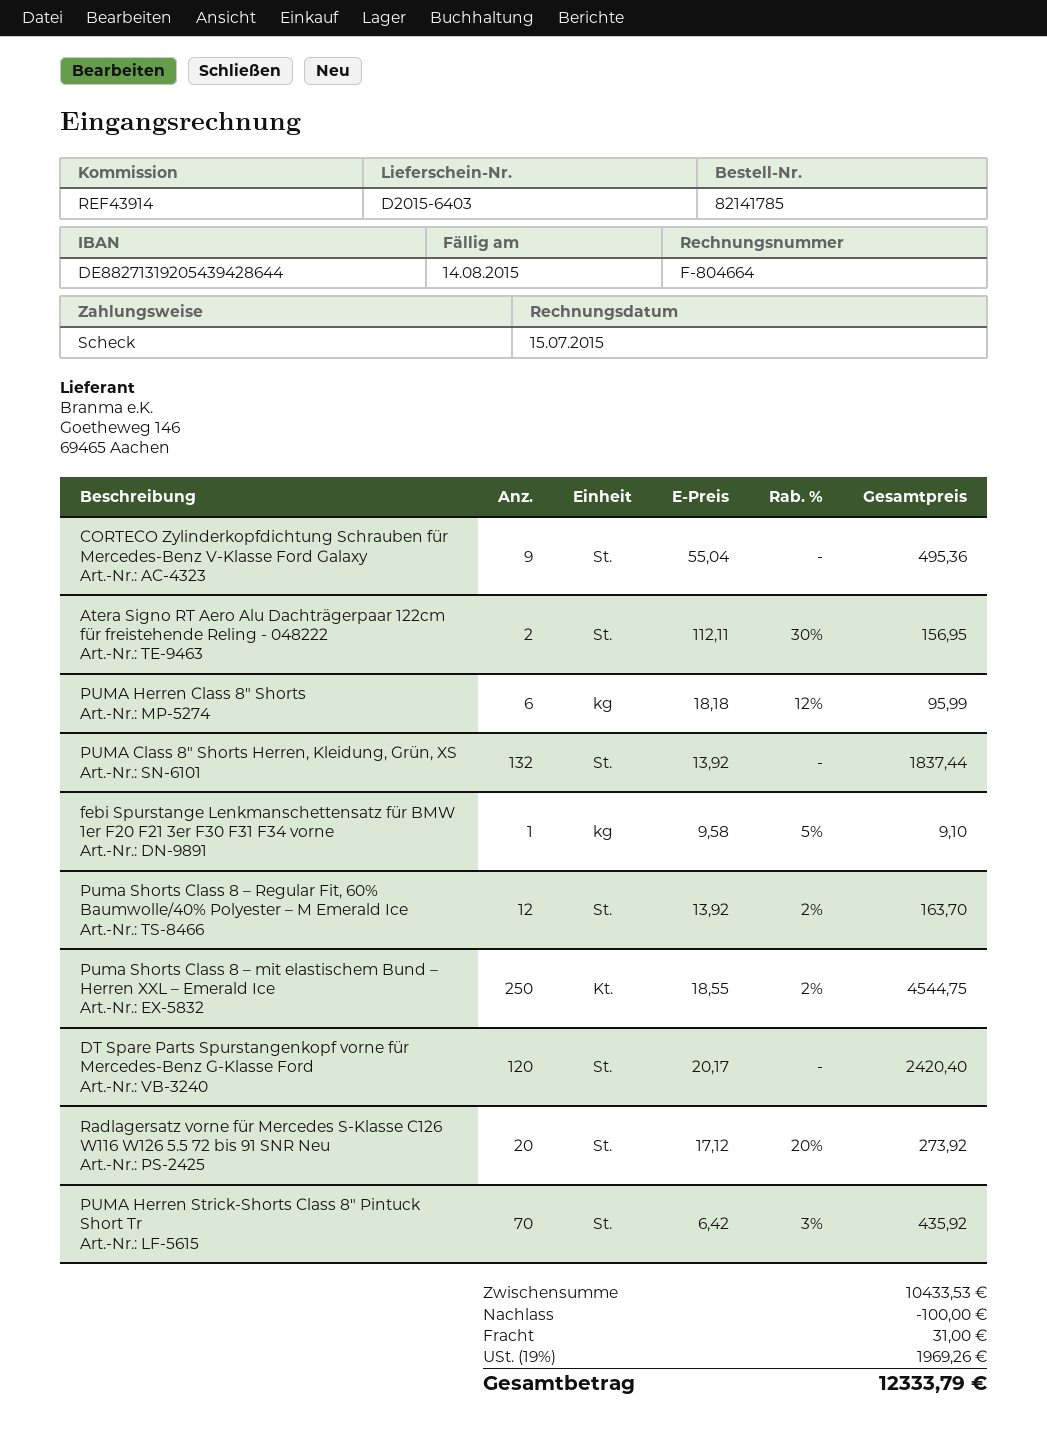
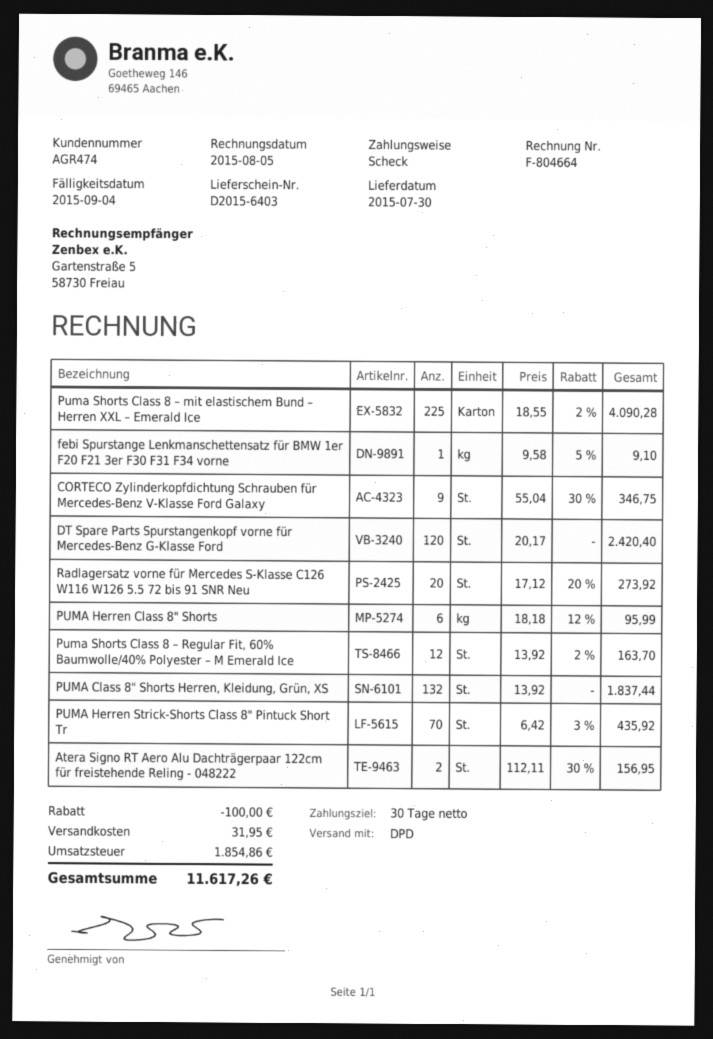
invoice date: 2015-07-15 -> 2015-08-05
due date: 2015-08-14 -> 2015-09-04
CORTECO Zylinderkopfdichtung Schrauben für Mercedes-Benz V-Klasse Ford Galaxy: 9 x 55.04 = 495.36 -> 9 x 55.04 - 30% = 346.75
Puma Shorts Class 8 – mit elastischem Bund – Herren XXL – Emerald Ice: 250 x 18.55 - 2% = 4544.75 -> 225 x 18.55 - 2% = 4090.28
shipping: 31.00 -> 31.95
tax: 1969.26 -> 1854.86
total: 12333.79 -> 11617.26

